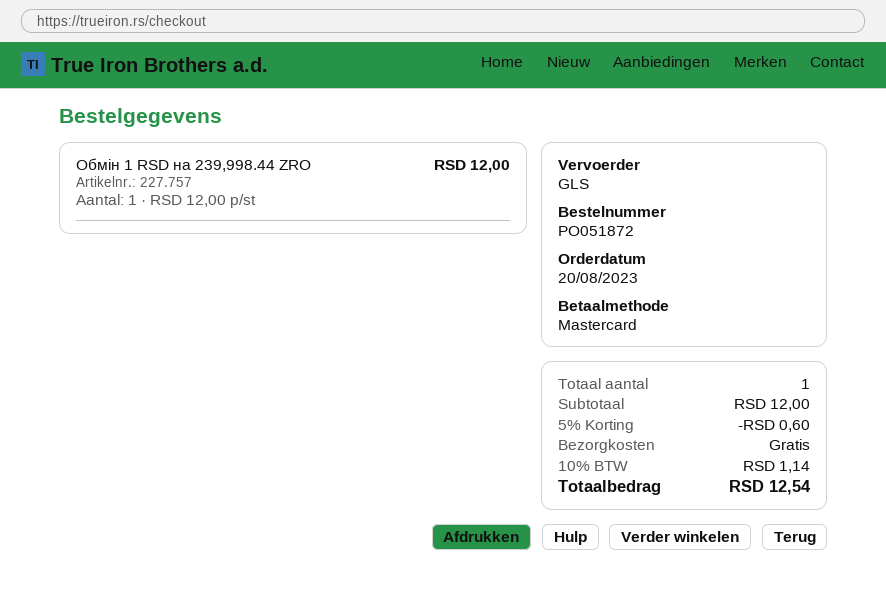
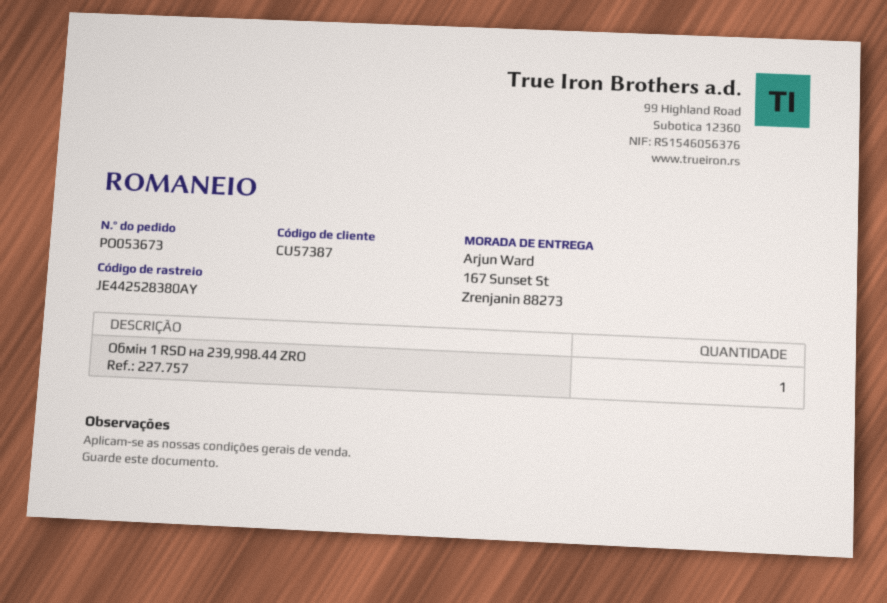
order number: PO051872 -> PO053673

